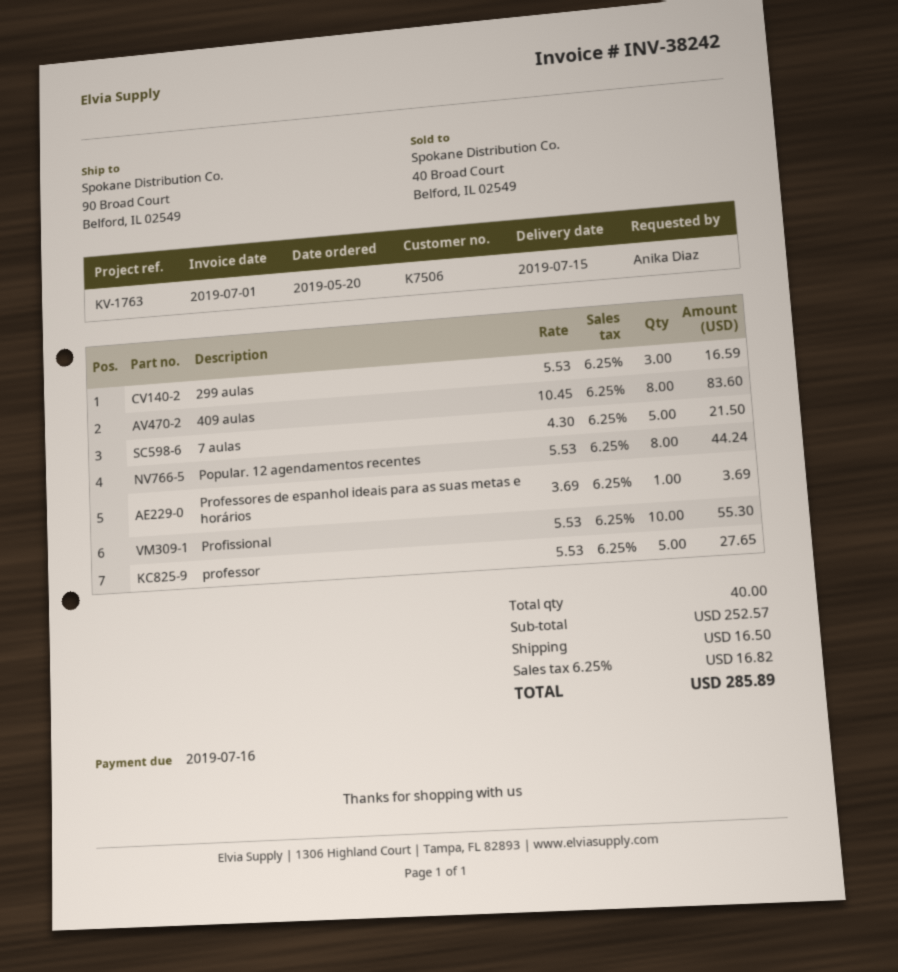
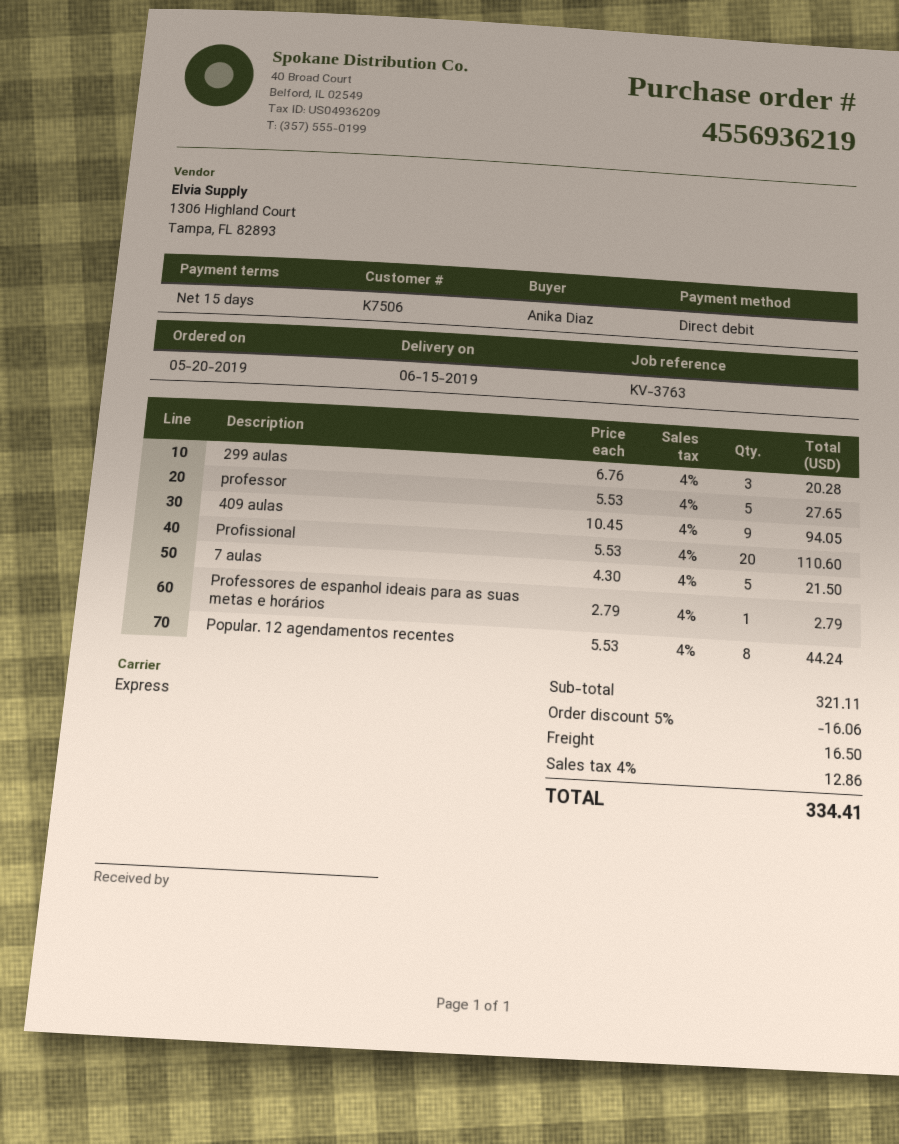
delivery date: 2019-07-15 -> 2019-06-15
reference: KV-1763 -> KV-3763
299 aulas: 3 x 5.53 = 16.59 -> 3 x 6.76 = 20.28
409 aulas: 8 x 10.45 = 83.60 -> 9 x 10.45 = 94.05
Professores de espanhol ideais para as suas metas e horários: 1 x 3.69 = 3.69 -> 1 x 2.79 = 2.79
Profissional: 10 x 5.53 = 55.30 -> 20 x 5.53 = 110.60
subtotal: 252.57 -> 321.11
discount: none -> 5% = 16.06
tax: 6.25% = 16.82 -> 4% = 12.86
total: 285.89 -> 334.41

